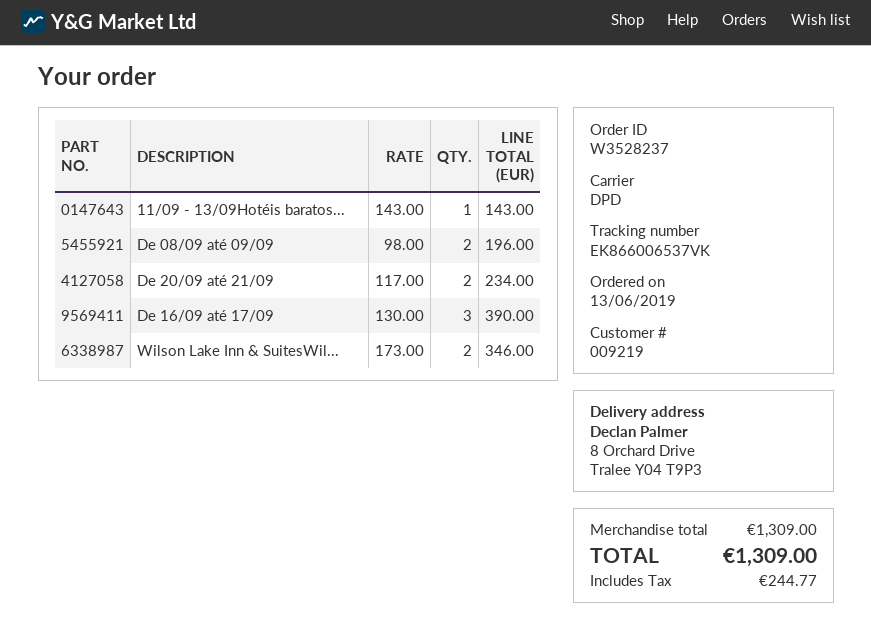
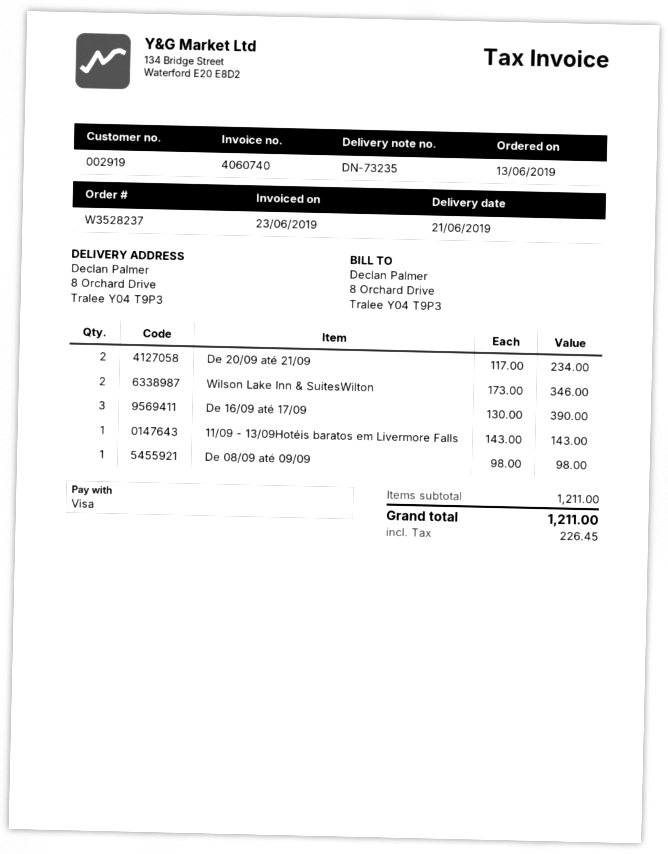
customer number: 009219 -> 002919
De 08/09 até 09/09: 2 x 98.00 = 196.00 -> 1 x 98.00 = 98.00
subtotal: 1309.00 -> 1211.00
tax: 244.77 -> 226.45
total: 1309.00 -> 1211.00

